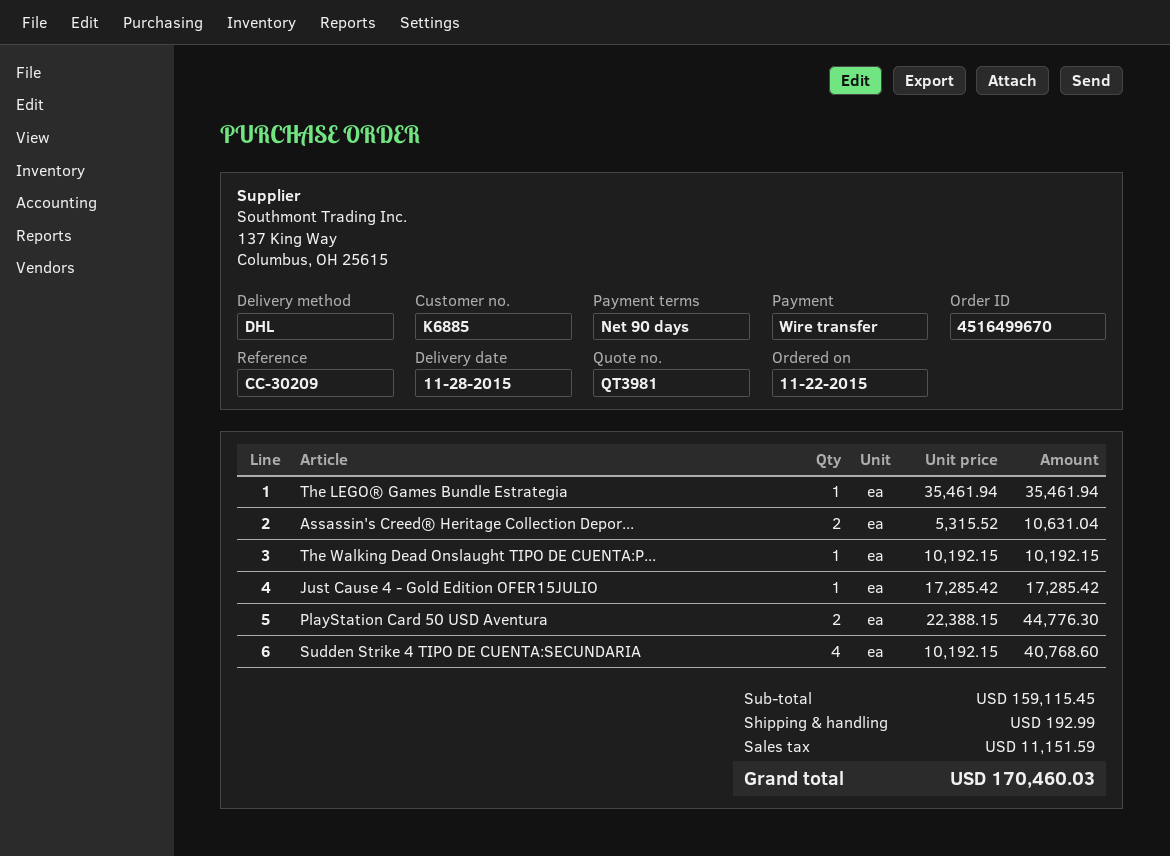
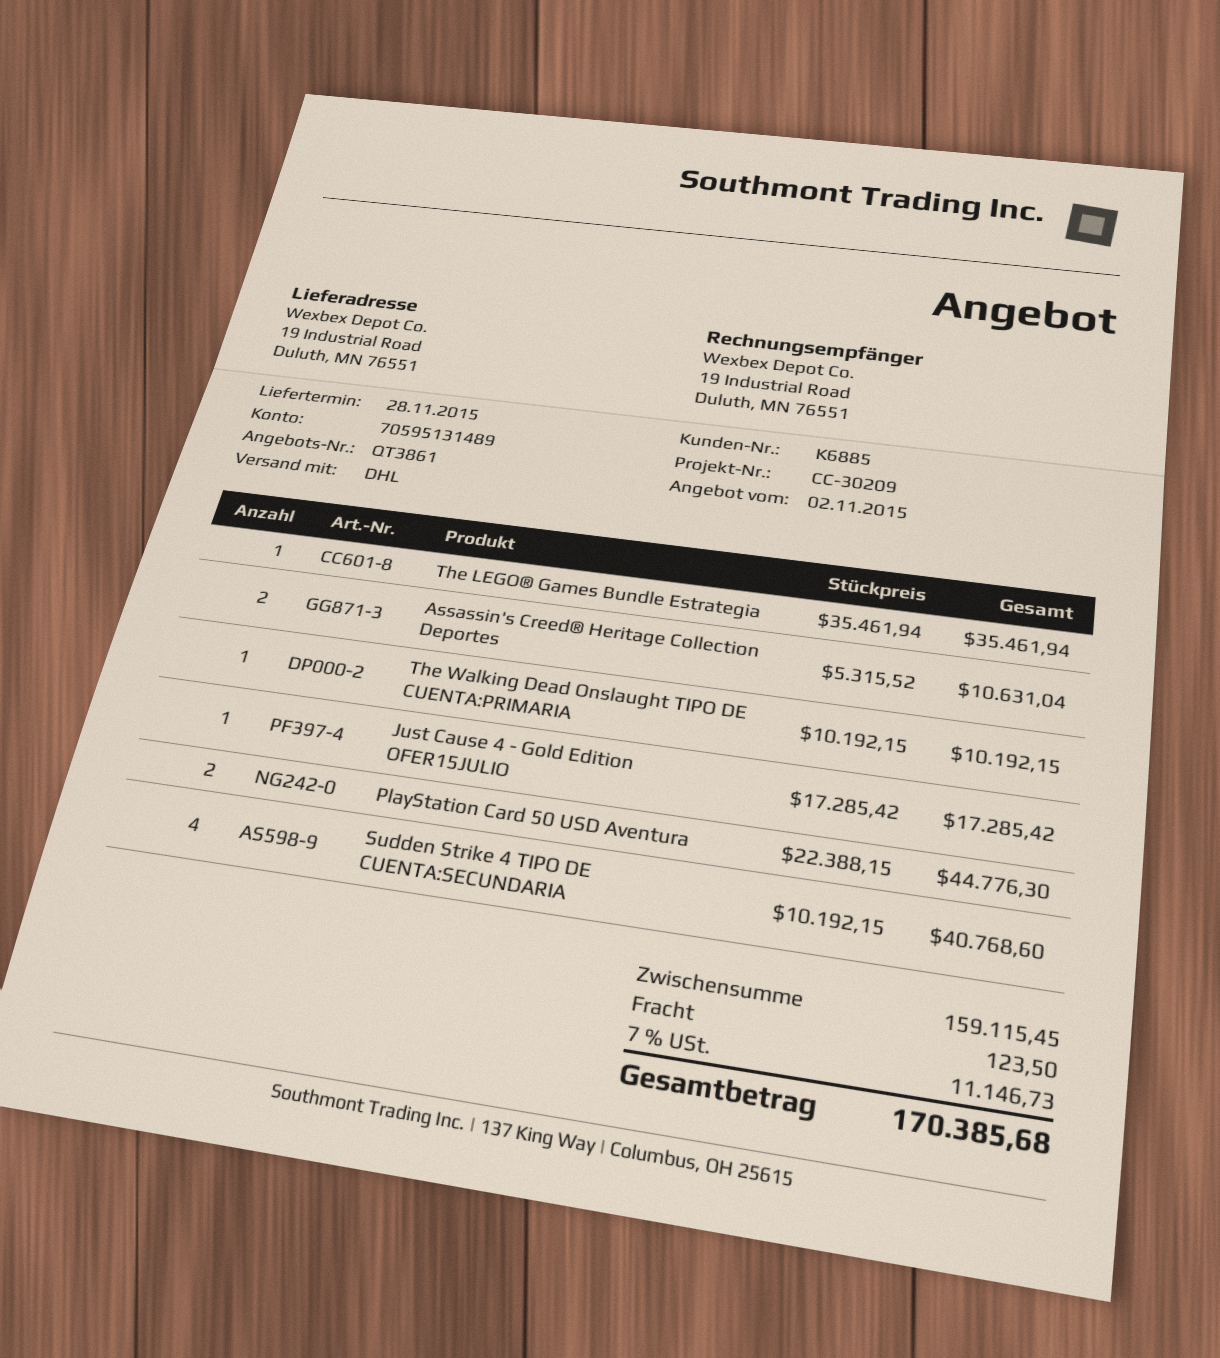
quote number: QT3981 -> QT3861
shipping: 192.99 -> 123.50
tax: 11151.59 -> 11146.73
total: 170460.03 -> 170385.68

